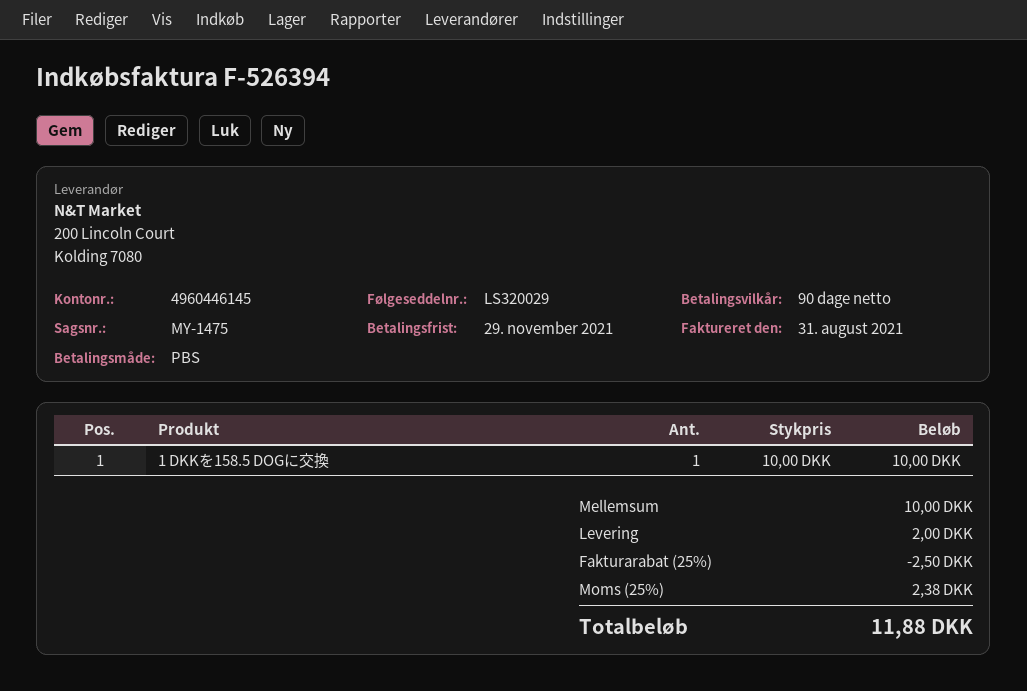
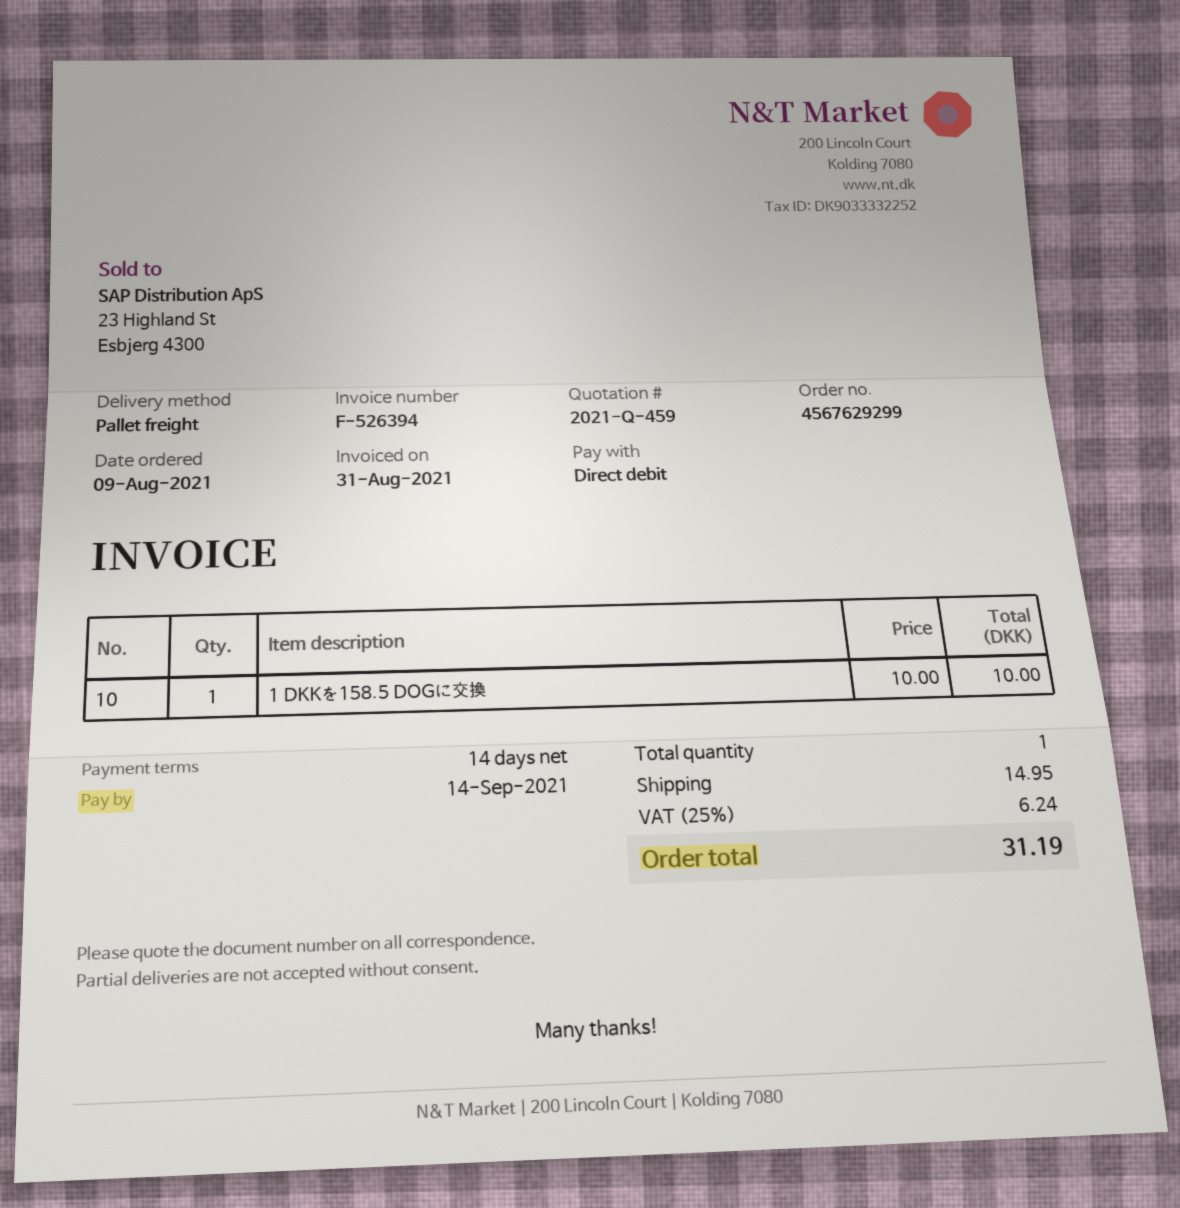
payment terms: 90 days -> 14 days
due date: 2021-11-29 -> 2021-09-14
discount: 25% = 2.50 -> none
shipping: 2.00 -> 14.95
tax: 25% = 2.38 -> 25% = 6.24
total: 11.88 -> 31.19

